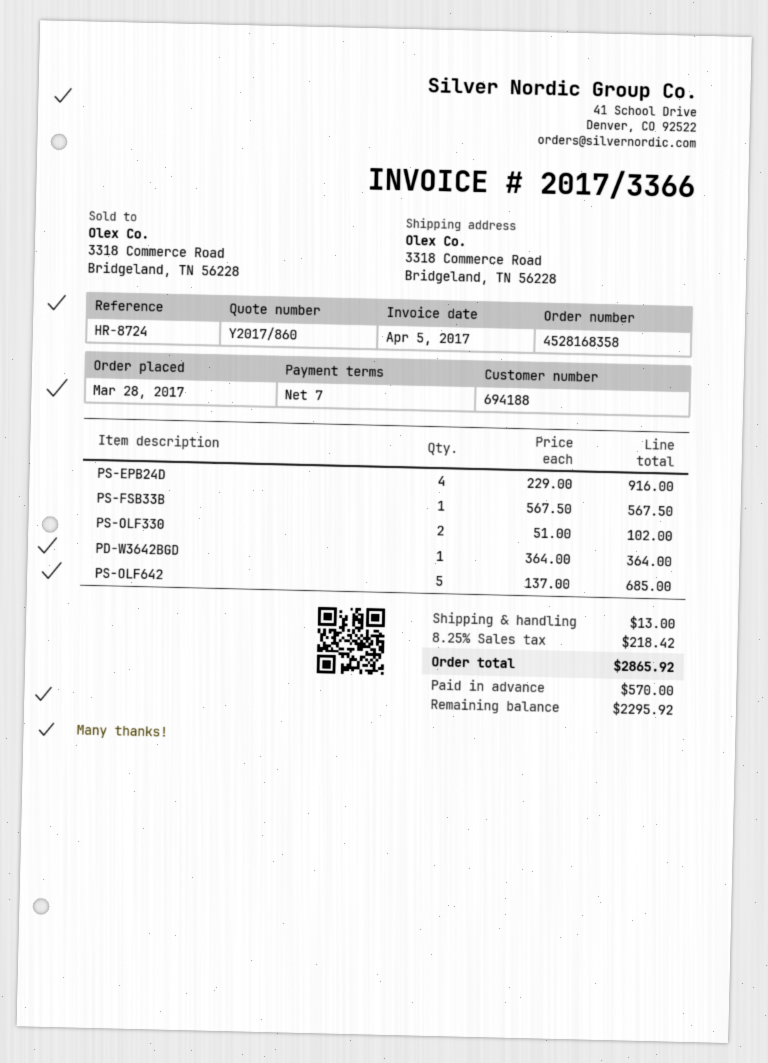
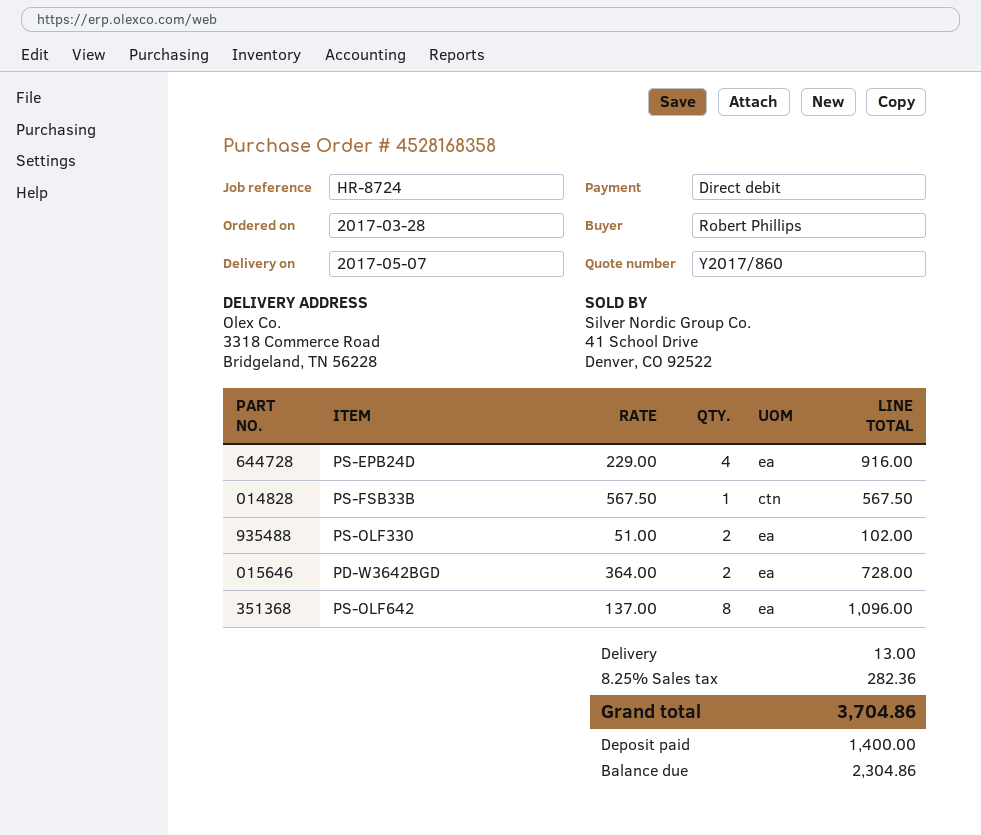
PD-W3642BGD: 1 x 364.00 = 364.00 -> 2 x 364.00 = 728.00
PS-OLF642: 5 x 137.00 = 685.00 -> 8 x 137.00 = 1096.00
tax: 8.25% = 218.42 -> 8.25% = 282.36
total: 2865.92 -> 3704.86
deposit: 570.00 -> 1400.00
balance: 2295.92 -> 2304.86

